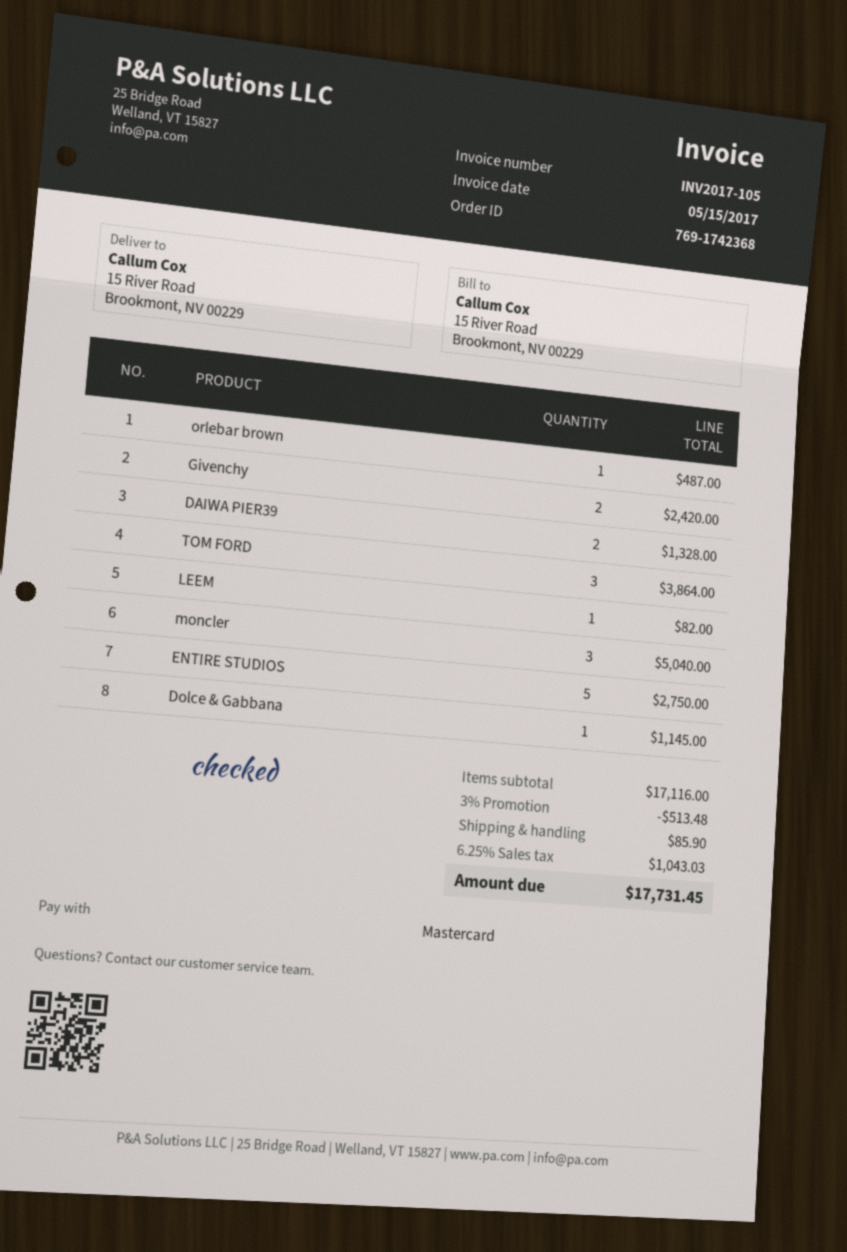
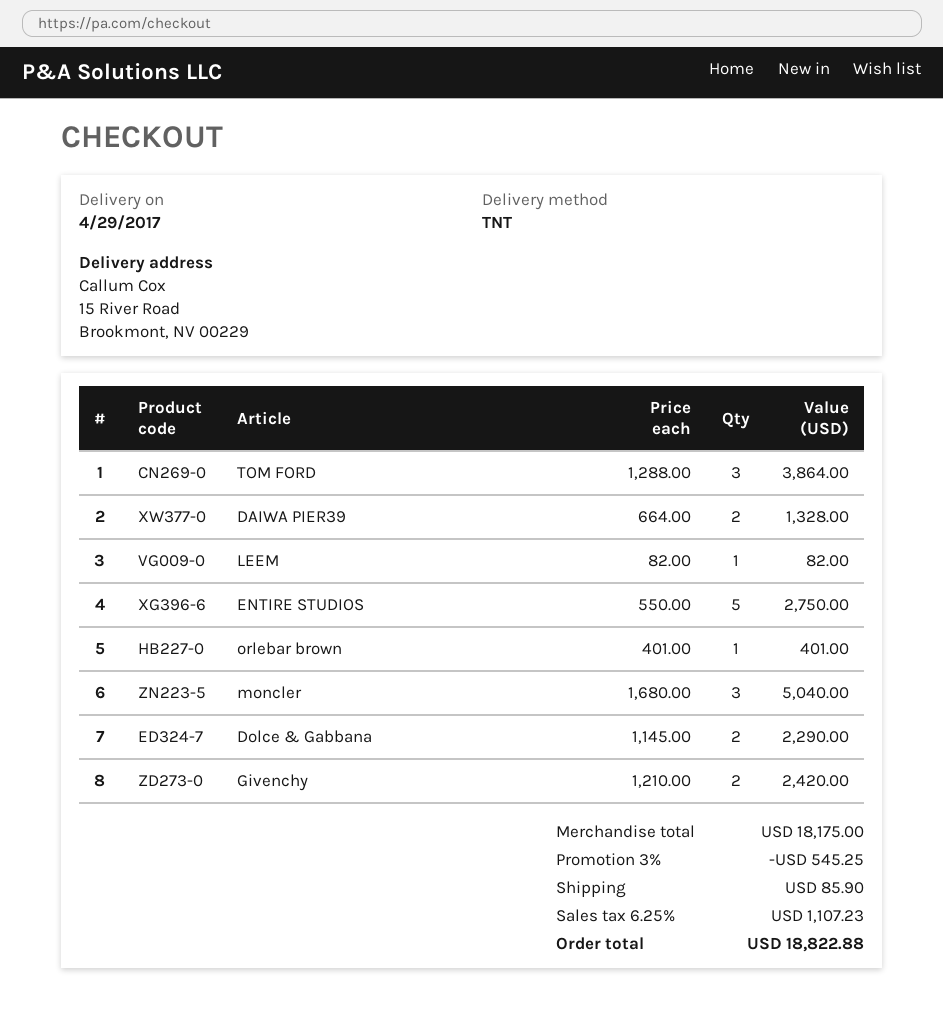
orlebar brown: 1 for 487.00 -> 1 for 401.00
Dolce & Gabbana: 1 for 1145.00 -> 2 for 2290.00
subtotal: 17116.00 -> 18175.00
discount: 3% = 513.48 -> 3% = 545.25
tax: 6.25% = 1043.03 -> 6.25% = 1107.23
total: 17731.45 -> 18822.88

